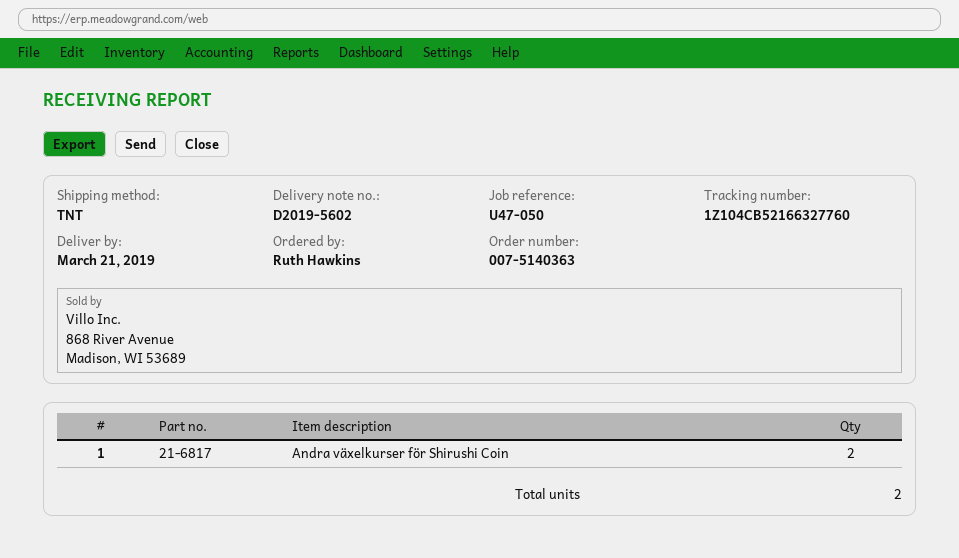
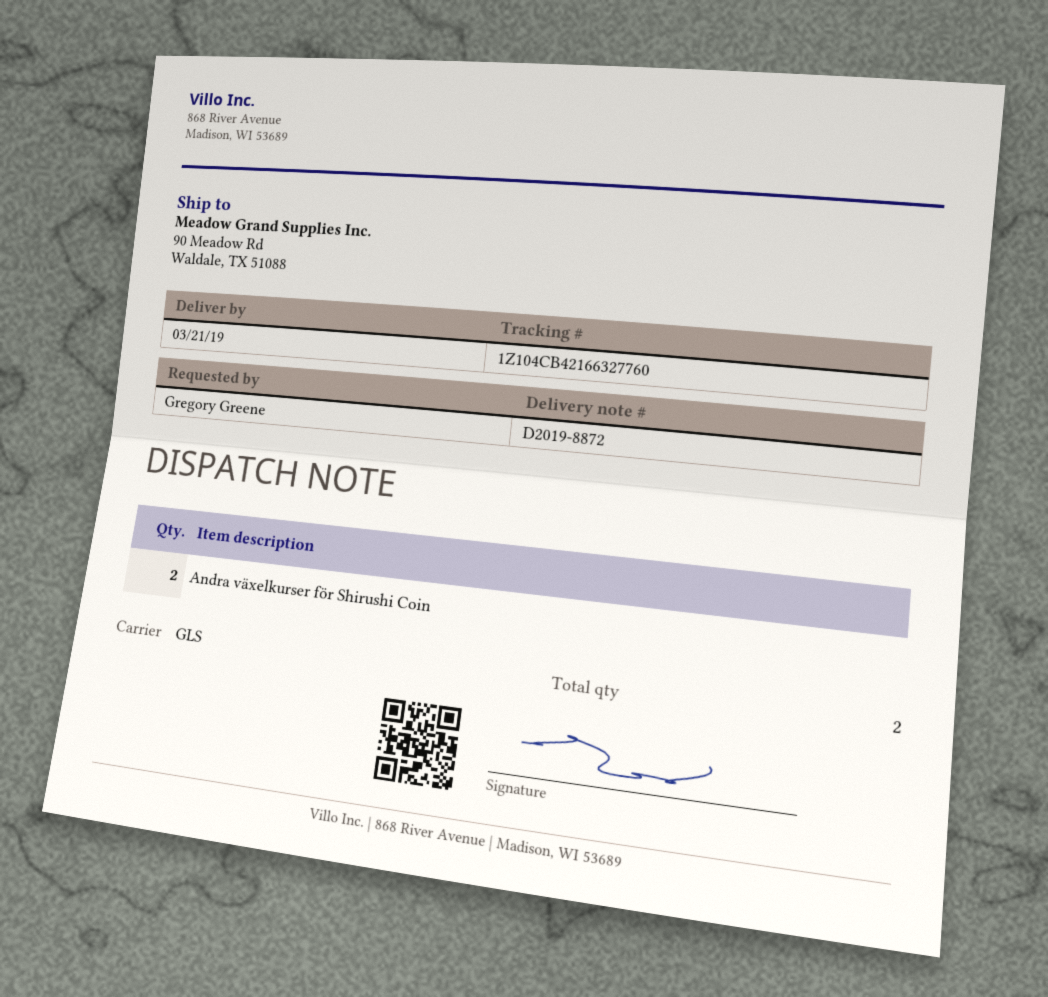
delivery note number: D2019-5602 -> D2019-8872
ordered by: Ruth Hawkins -> Gregory Greene
shipping method: TNT -> GLS
tracking number: 1Z104CB52166327760 -> 1Z104CB42166327760

